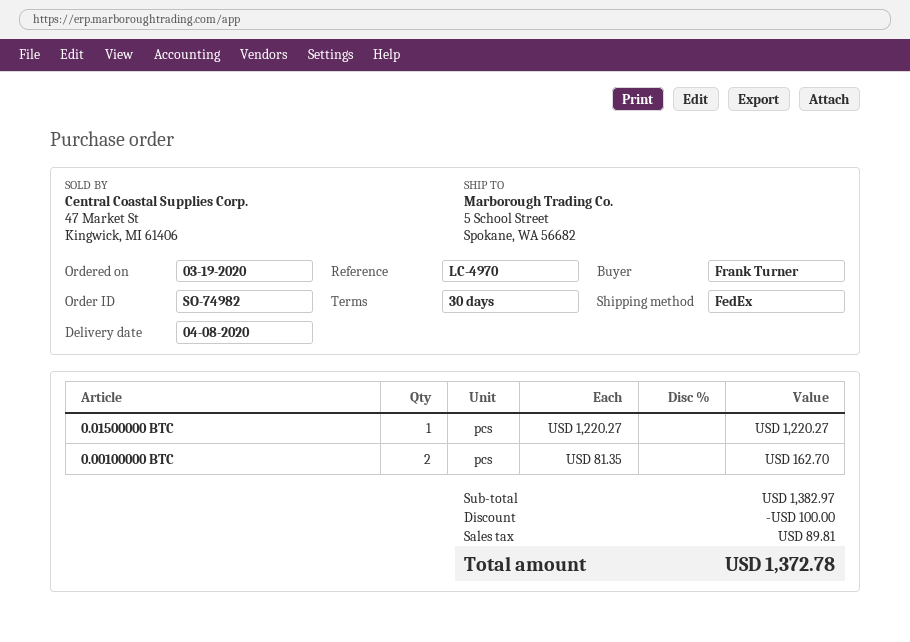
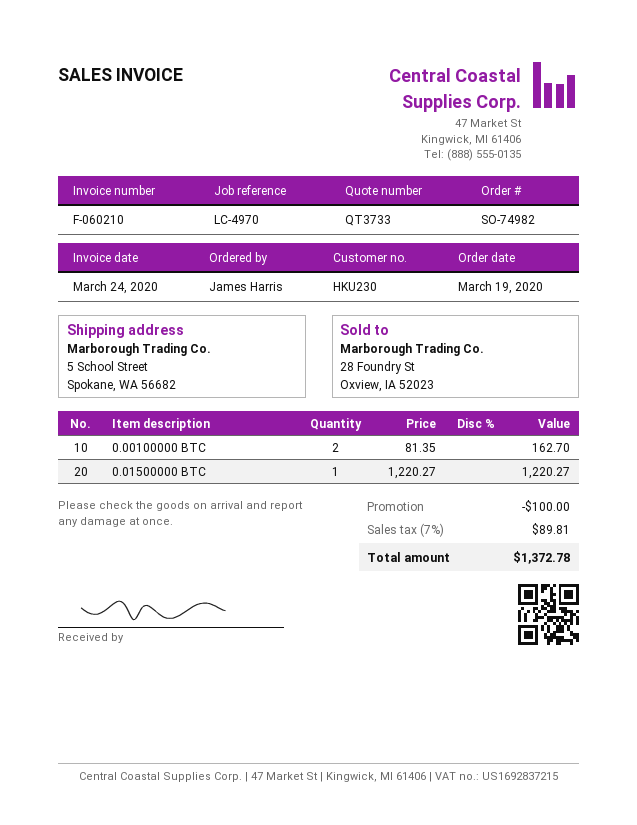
ordered by: Frank Turner -> James Harris

